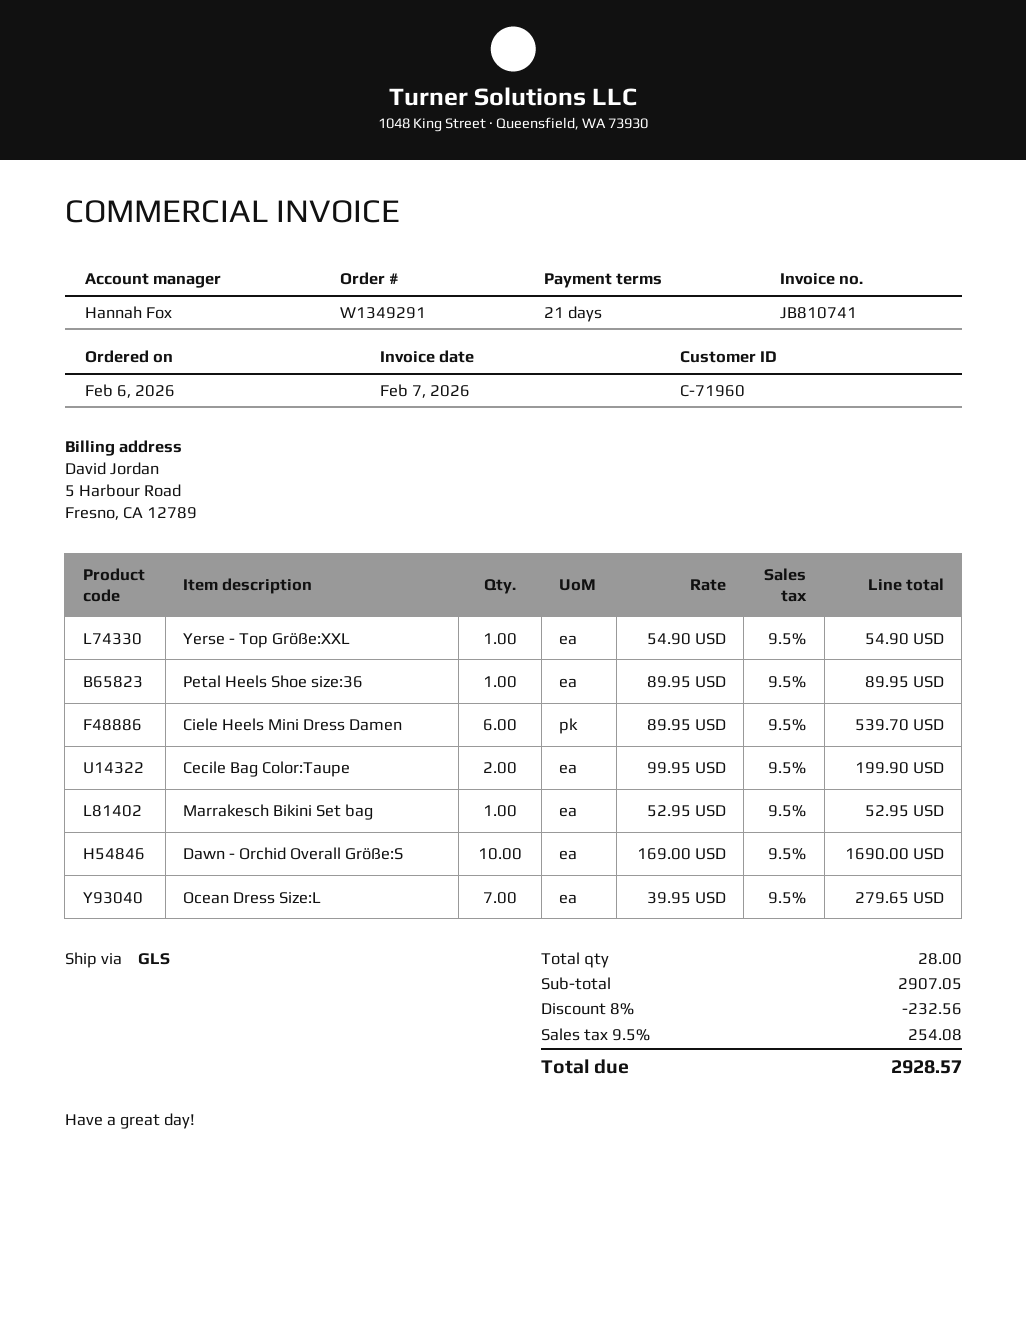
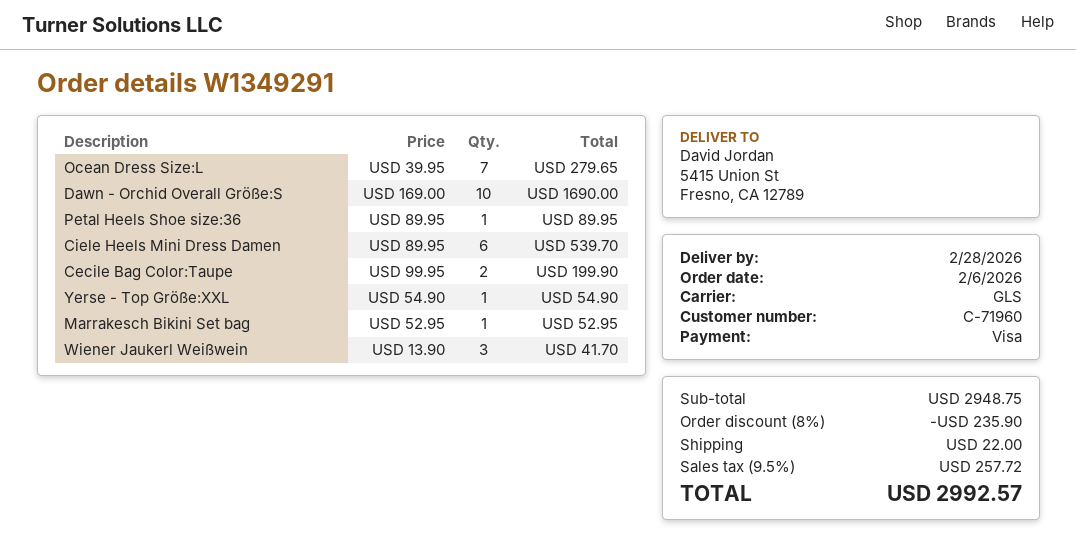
Wiener Jaukerl Weißwein: none -> 3 x 13.90 = 41.70
subtotal: 2907.05 -> 2948.75
discount: 8% = 232.56 -> 8% = 235.90
shipping: none -> 22.00
tax: 9.5% = 254.08 -> 9.5% = 257.72
total: 2928.57 -> 2992.57

